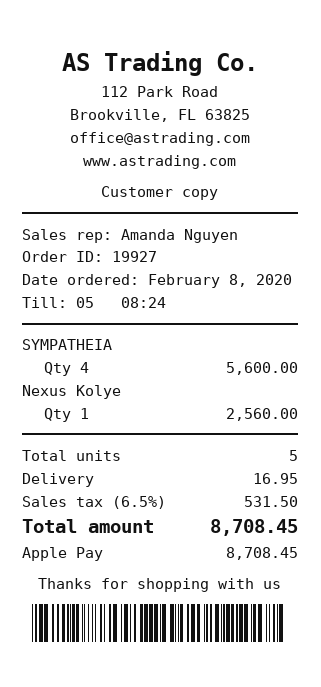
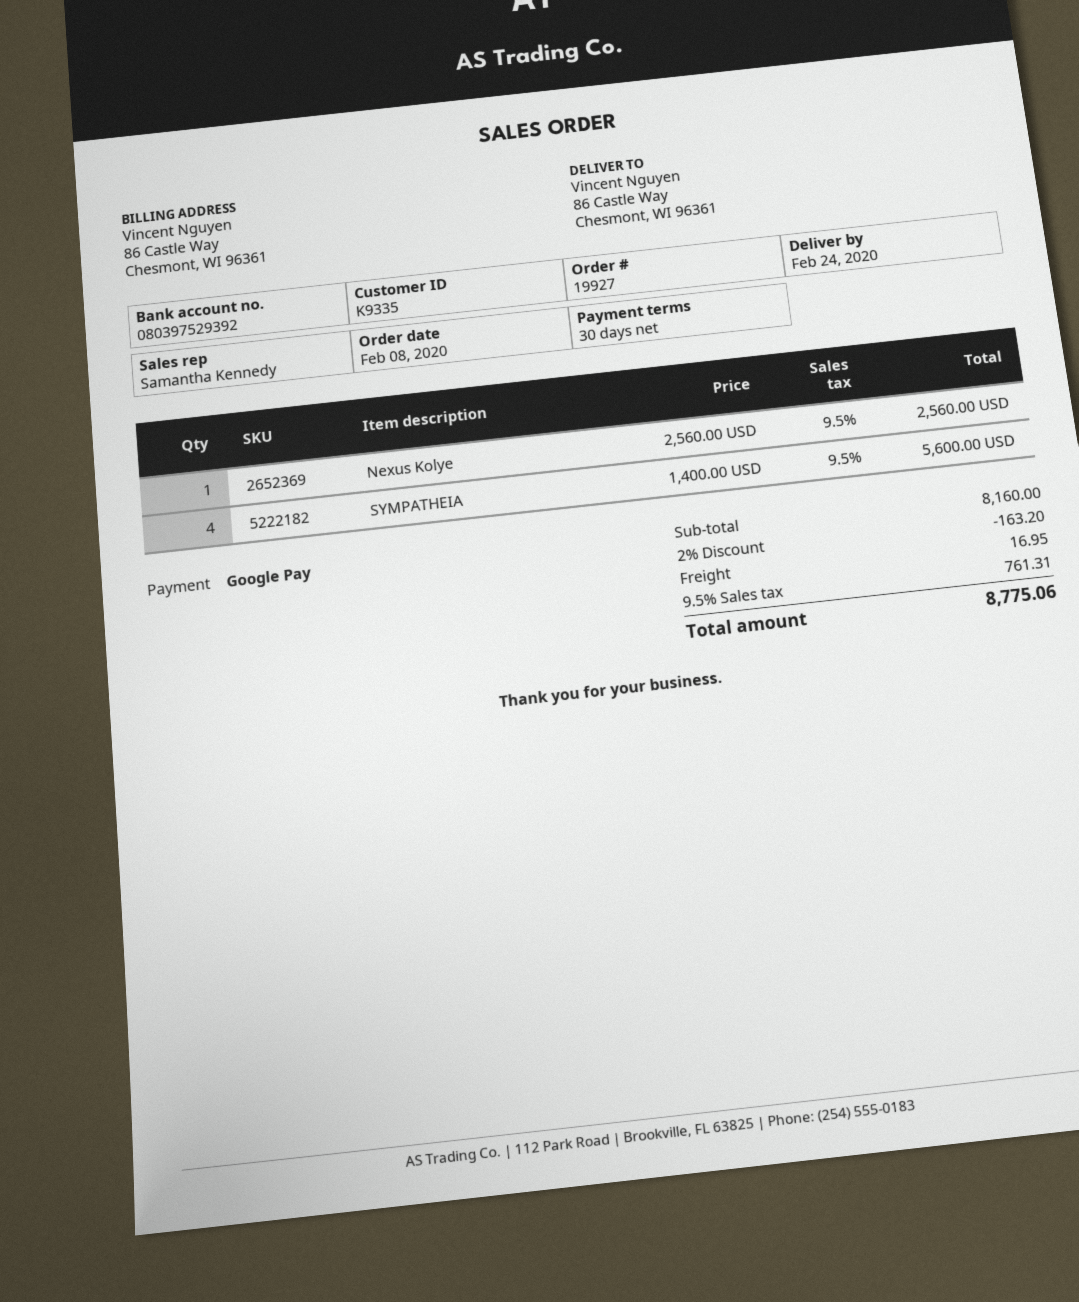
sales rep: Amanda Nguyen -> Samantha Kennedy
payment method: Apple Pay -> Google Pay
discount: none -> 2% = 163.20
tax: 6.5% = 531.50 -> 9.5% = 761.31
total: 8708.45 -> 8775.06

